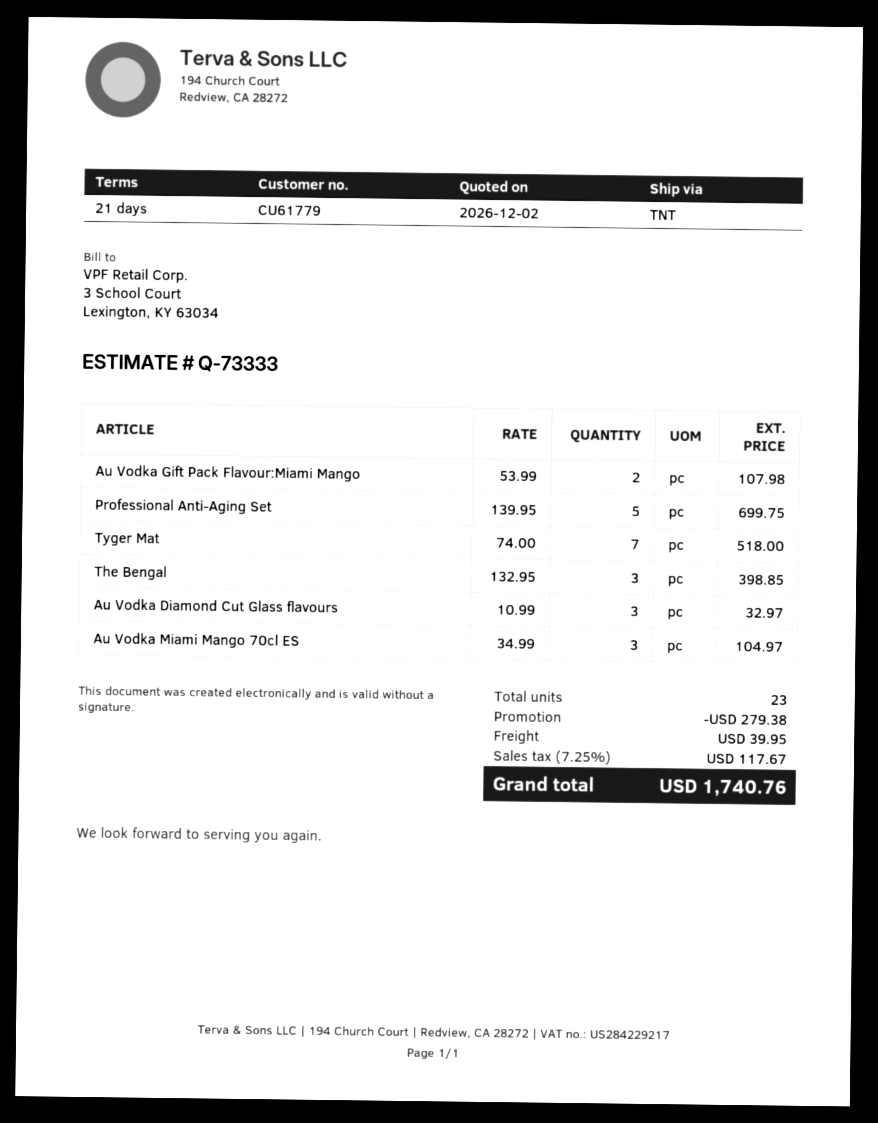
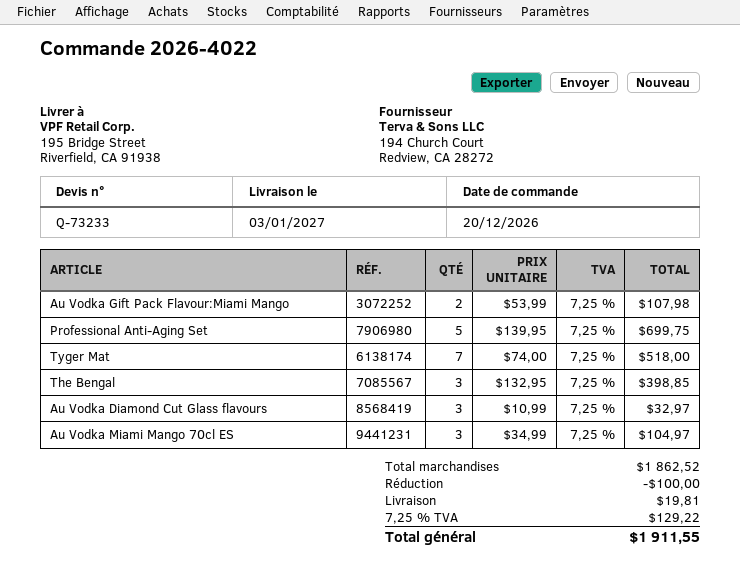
quote number: Q-73333 -> Q-73233
discount: 279.38 -> 100.00
shipping: 39.95 -> 19.81
tax: 7.25% = 117.67 -> 7.25% = 129.22
total: 1740.76 -> 1911.55

